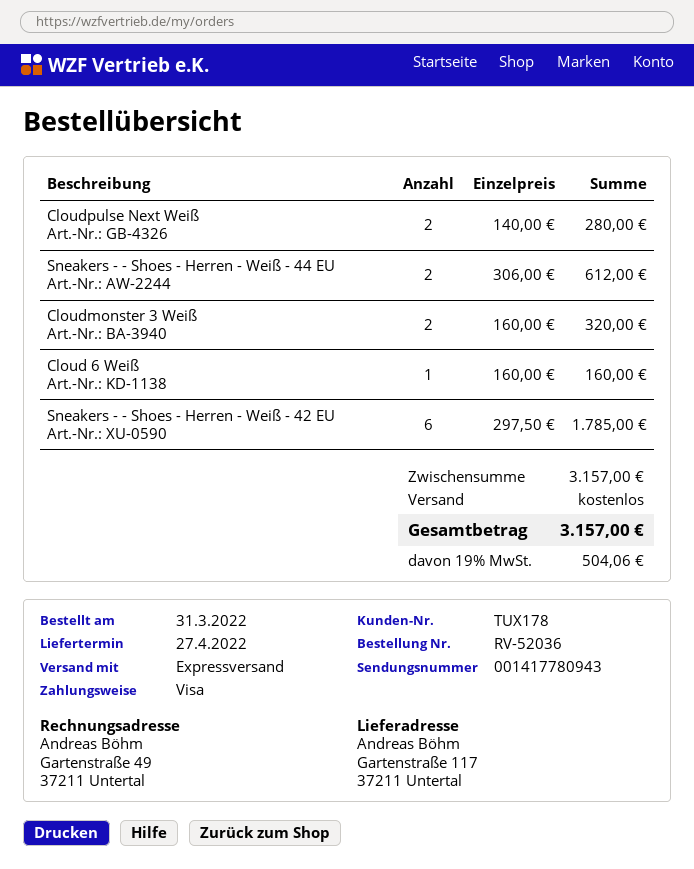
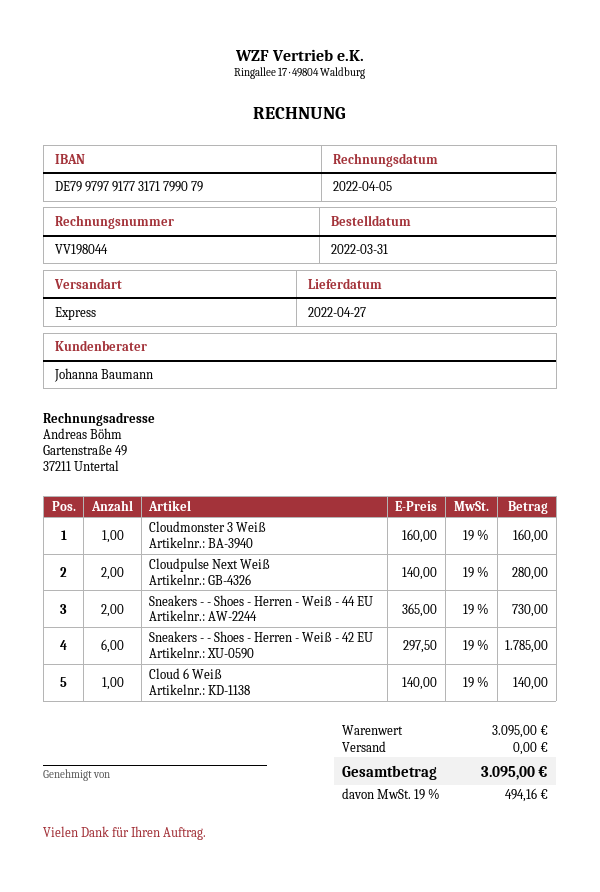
Sneakers - - Shoes - Herren - Weiß - 44 EU: 2 x 306.00 = 612.00 -> 2 x 365.00 = 730.00
Cloudmonster 3 Weiß: 2 x 160.00 = 320.00 -> 1 x 160.00 = 160.00
Cloud 6 Weiß: 1 x 160.00 = 160.00 -> 1 x 140.00 = 140.00
subtotal: 3157.00 -> 3095.00
tax: 19% = 504.06 -> 19% = 494.16
total: 3157.00 -> 3095.00

